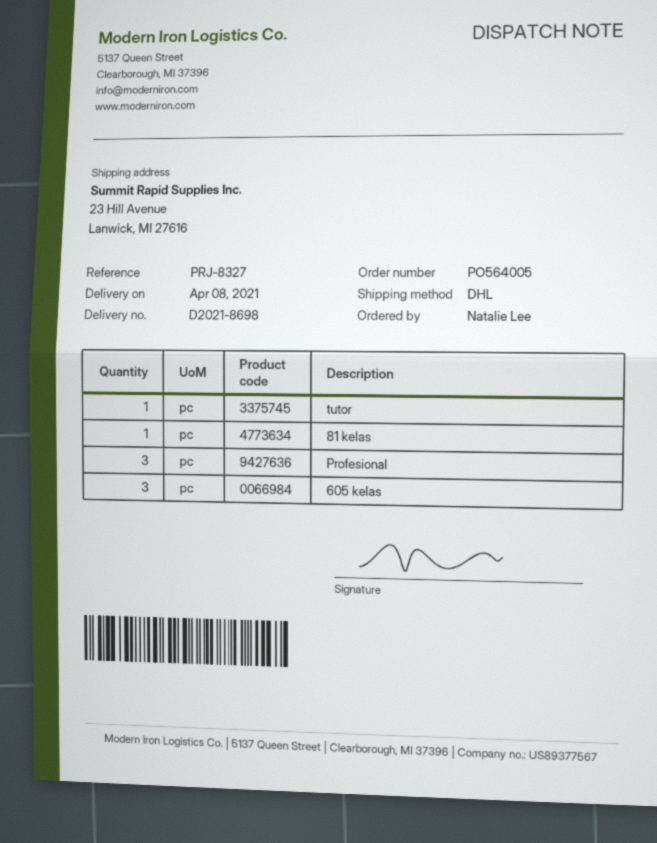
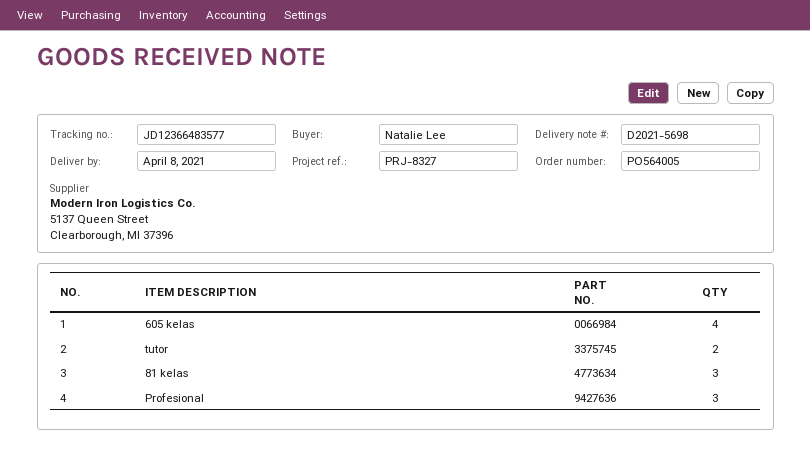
delivery note number: D2021-8698 -> D2021-5698
tutor: 1 -> 2
81 kelas: 1 -> 3
605 kelas: 3 -> 4

